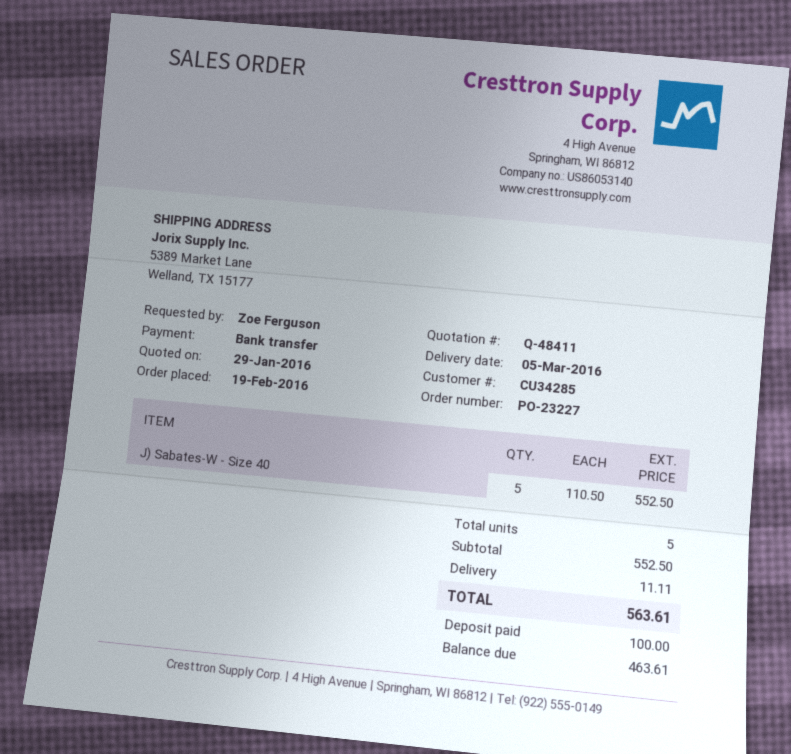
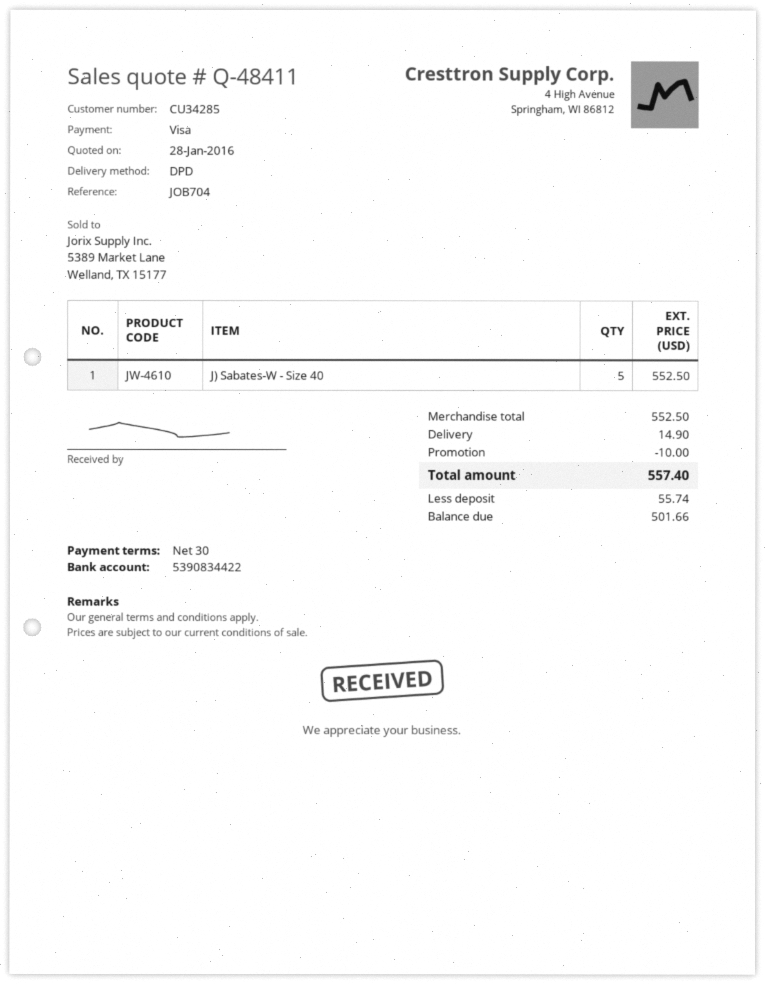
quote date: 2016-01-29 -> 2016-01-28
payment method: bank transfer -> Visa
discount: none -> 10.00
shipping: 11.11 -> 14.90
total: 563.61 -> 557.40
deposit: 100.00 -> 55.74
balance: 463.61 -> 501.66

